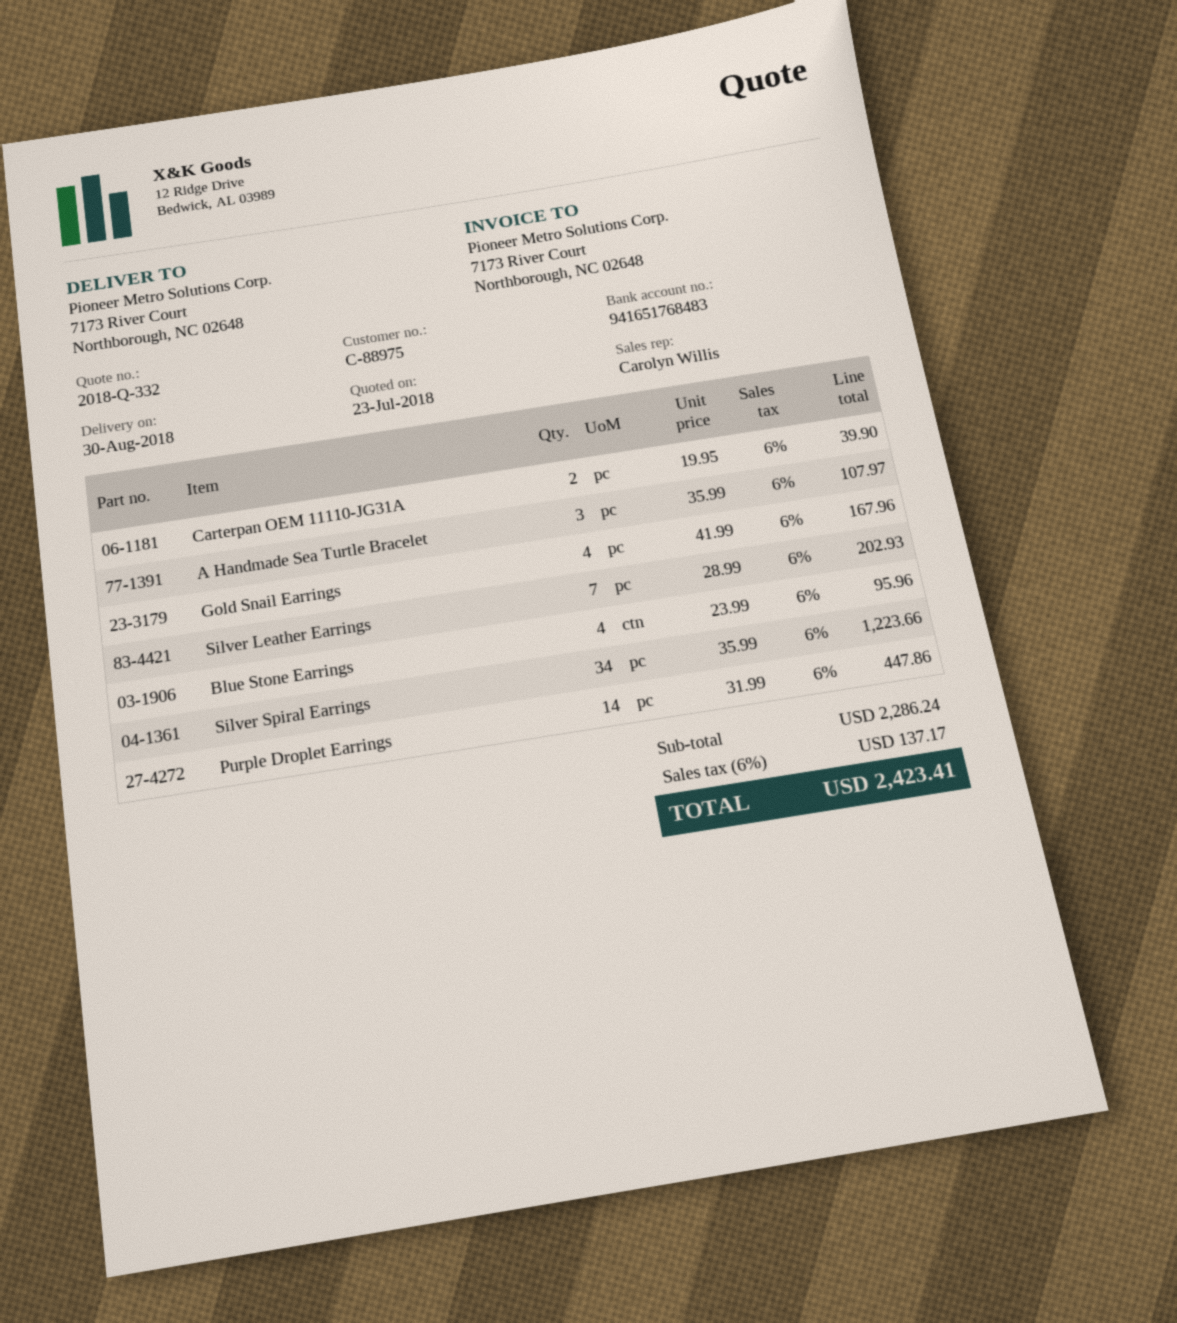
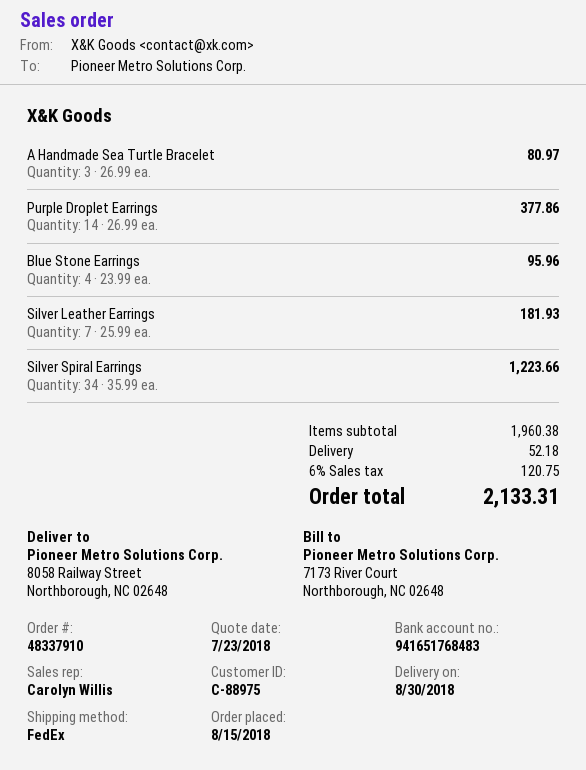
ship to: 7173 River Court, Northborough, NC 02648 -> 8058 Railway Street, Northborough, NC 02648
Carterpan OEM 11110-JG31A: 2 x 19.95 = 39.90 -> none
A Handmade Sea Turtle Bracelet: 3 x 35.99 = 107.97 -> 3 x 26.99 = 80.97
Gold Snail Earrings: 4 x 41.99 = 167.96 -> none
Silver Leather Earrings: 7 x 28.99 = 202.93 -> 7 x 25.99 = 181.93
Purple Droplet Earrings: 14 x 31.99 = 447.86 -> 14 x 26.99 = 377.86
subtotal: 2286.24 -> 1960.38
shipping: none -> 52.18
tax: 6% = 137.17 -> 6% = 120.75
total: 2423.41 -> 2133.31

